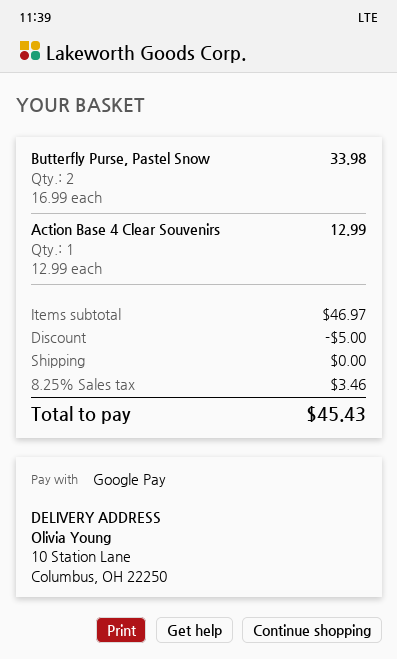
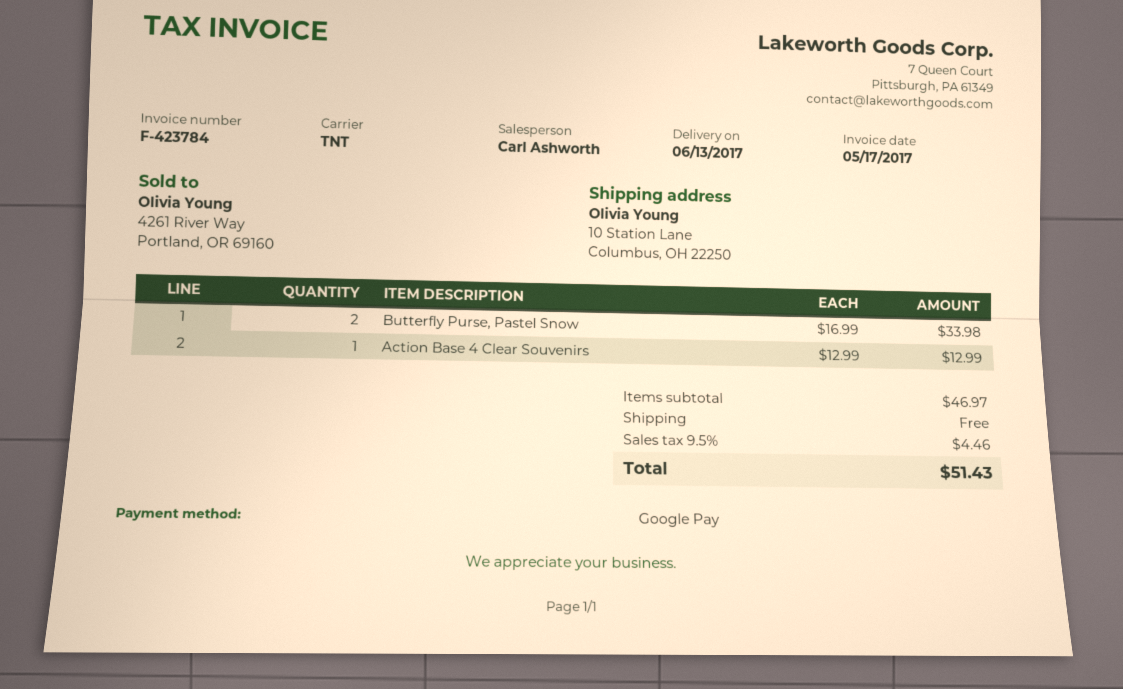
discount: 5.00 -> none
tax: 8.25% = 3.46 -> 9.5% = 4.46
total: 45.43 -> 51.43

